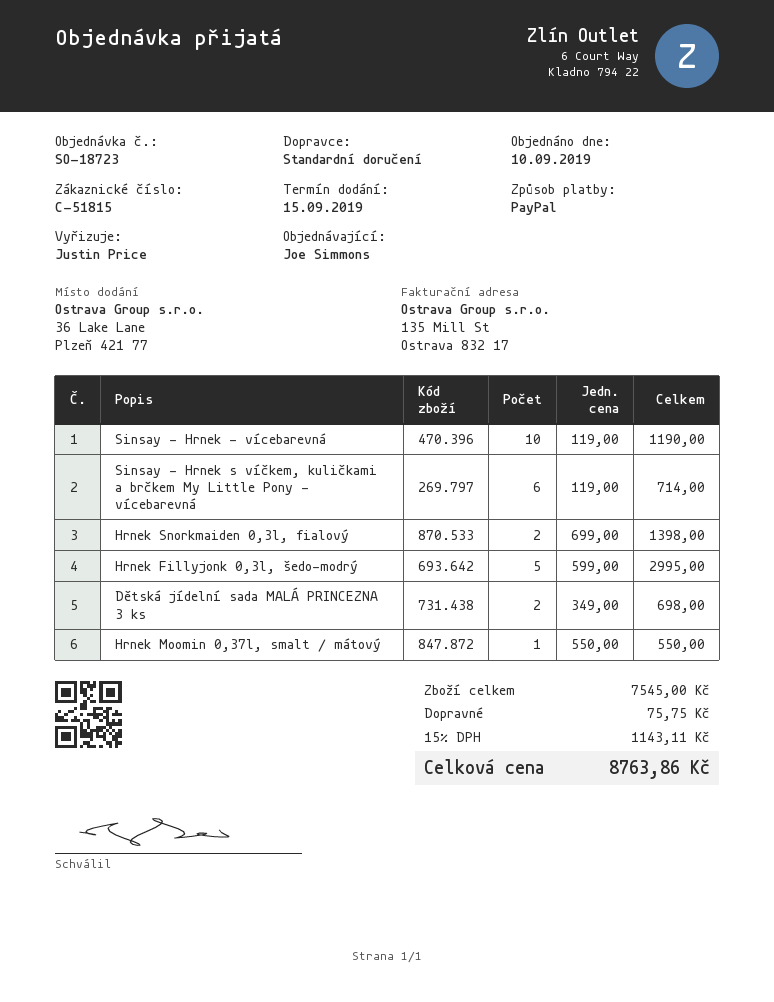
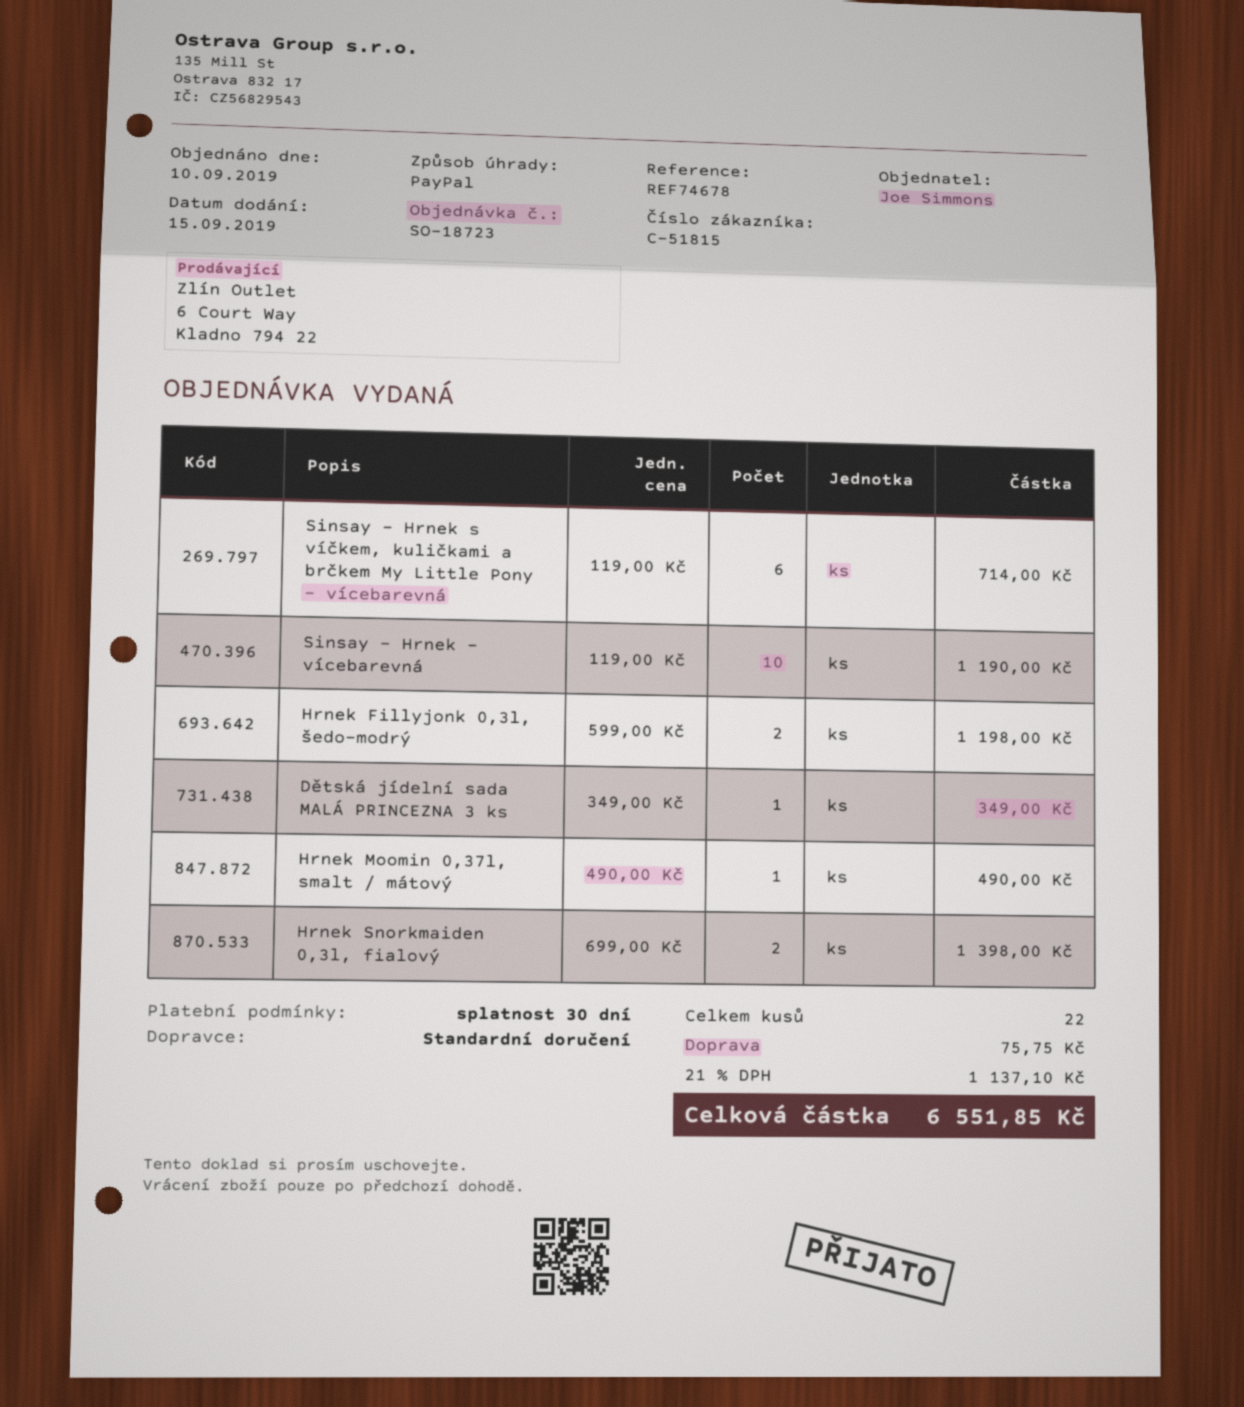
Hrnek Fillyjonk 0,3l, šedo-modrý: 5 x 599.00 = 2995.00 -> 2 x 599.00 = 1198.00
Dětská jídelní sada MALÁ PRINCEZNA 3 ks: 2 x 349.00 = 698.00 -> 1 x 349.00 = 349.00
Hrnek Moomin 0,37l, smalt / mátový: 1 x 550.00 = 550.00 -> 1 x 490.00 = 490.00
tax: 15% = 1143.11 -> 21% = 1137.10
total: 8763.86 -> 6551.85

